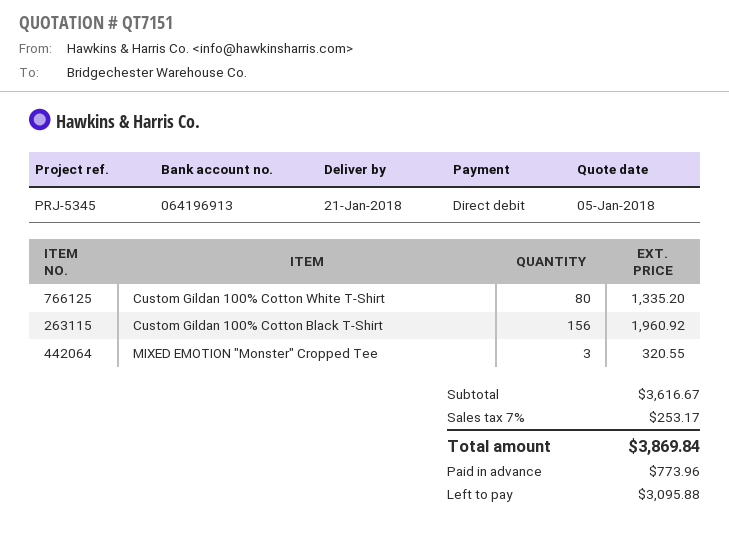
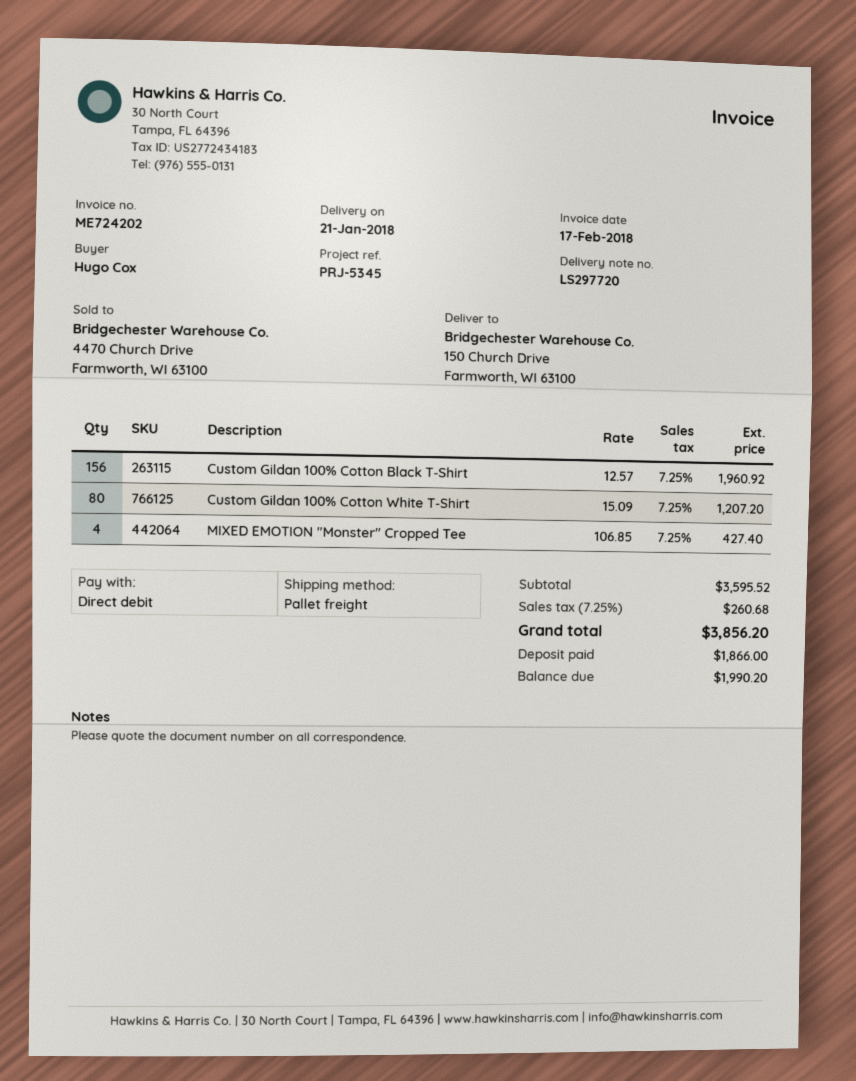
Custom Gildan 100% Cotton White T-Shirt: 80 for 1335.20 -> 80 for 1207.20
MIXED EMOTION "Monster" Cropped Tee: 3 for 320.55 -> 4 for 427.40
subtotal: 3616.67 -> 3595.52
tax: 7% = 253.17 -> 7.25% = 260.68
total: 3869.84 -> 3856.20
deposit: 773.96 -> 1866.00
balance: 3095.88 -> 1990.20

